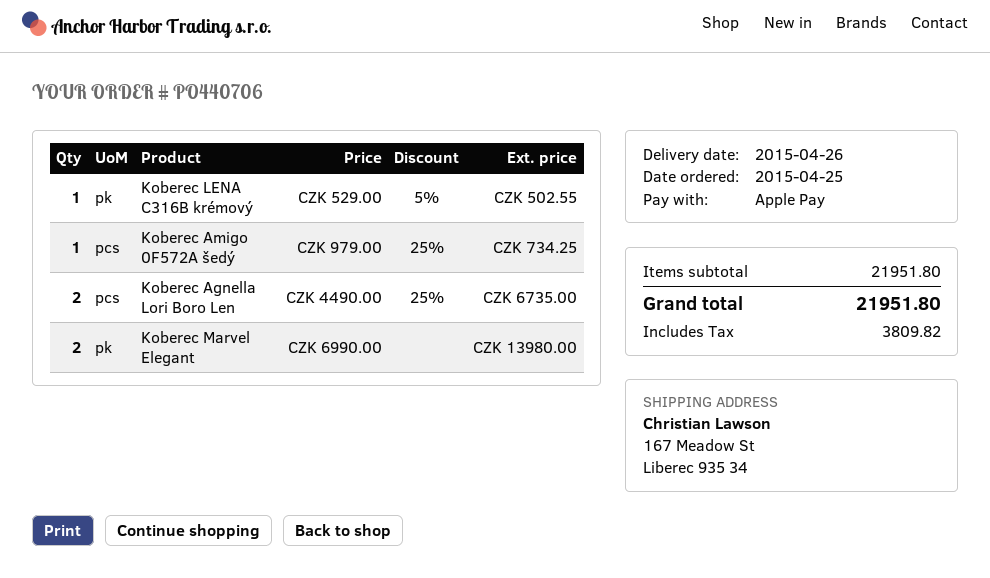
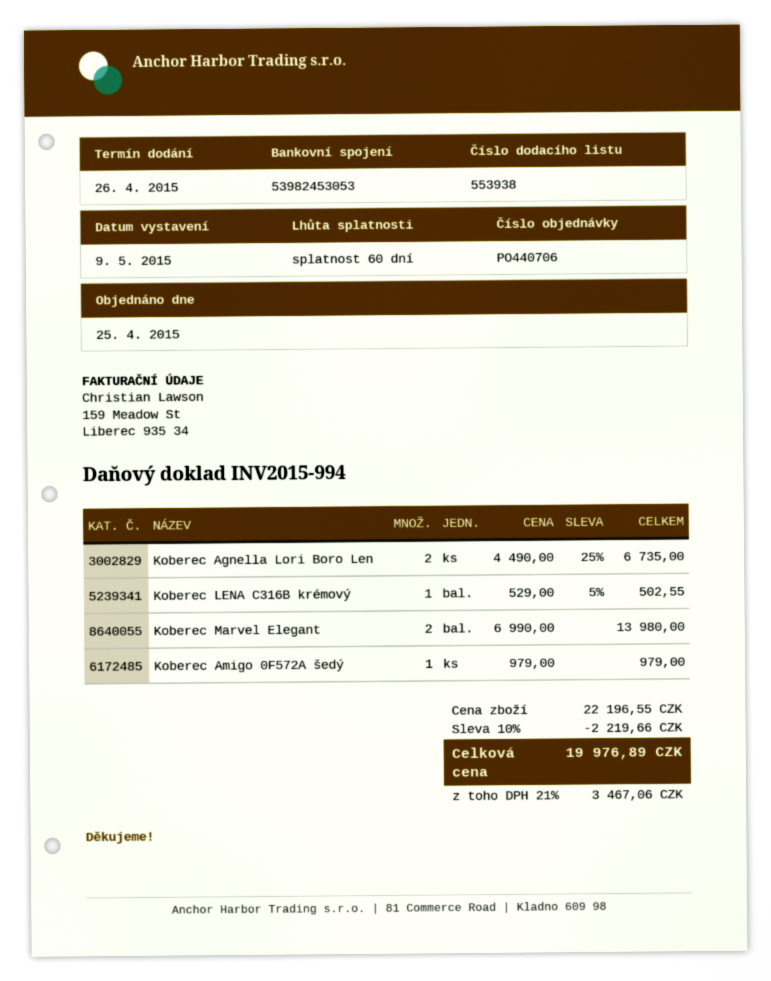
Koberec Amigo 0F572A šedý: 1 x 979.00 - 25% = 734.25 -> 1 x 979.00 = 979.00
subtotal: 21951.80 -> 22196.55
discount: none -> 10% = 2219.66
tax: 3809.82 -> 3467.06
total: 21951.80 -> 19976.89

